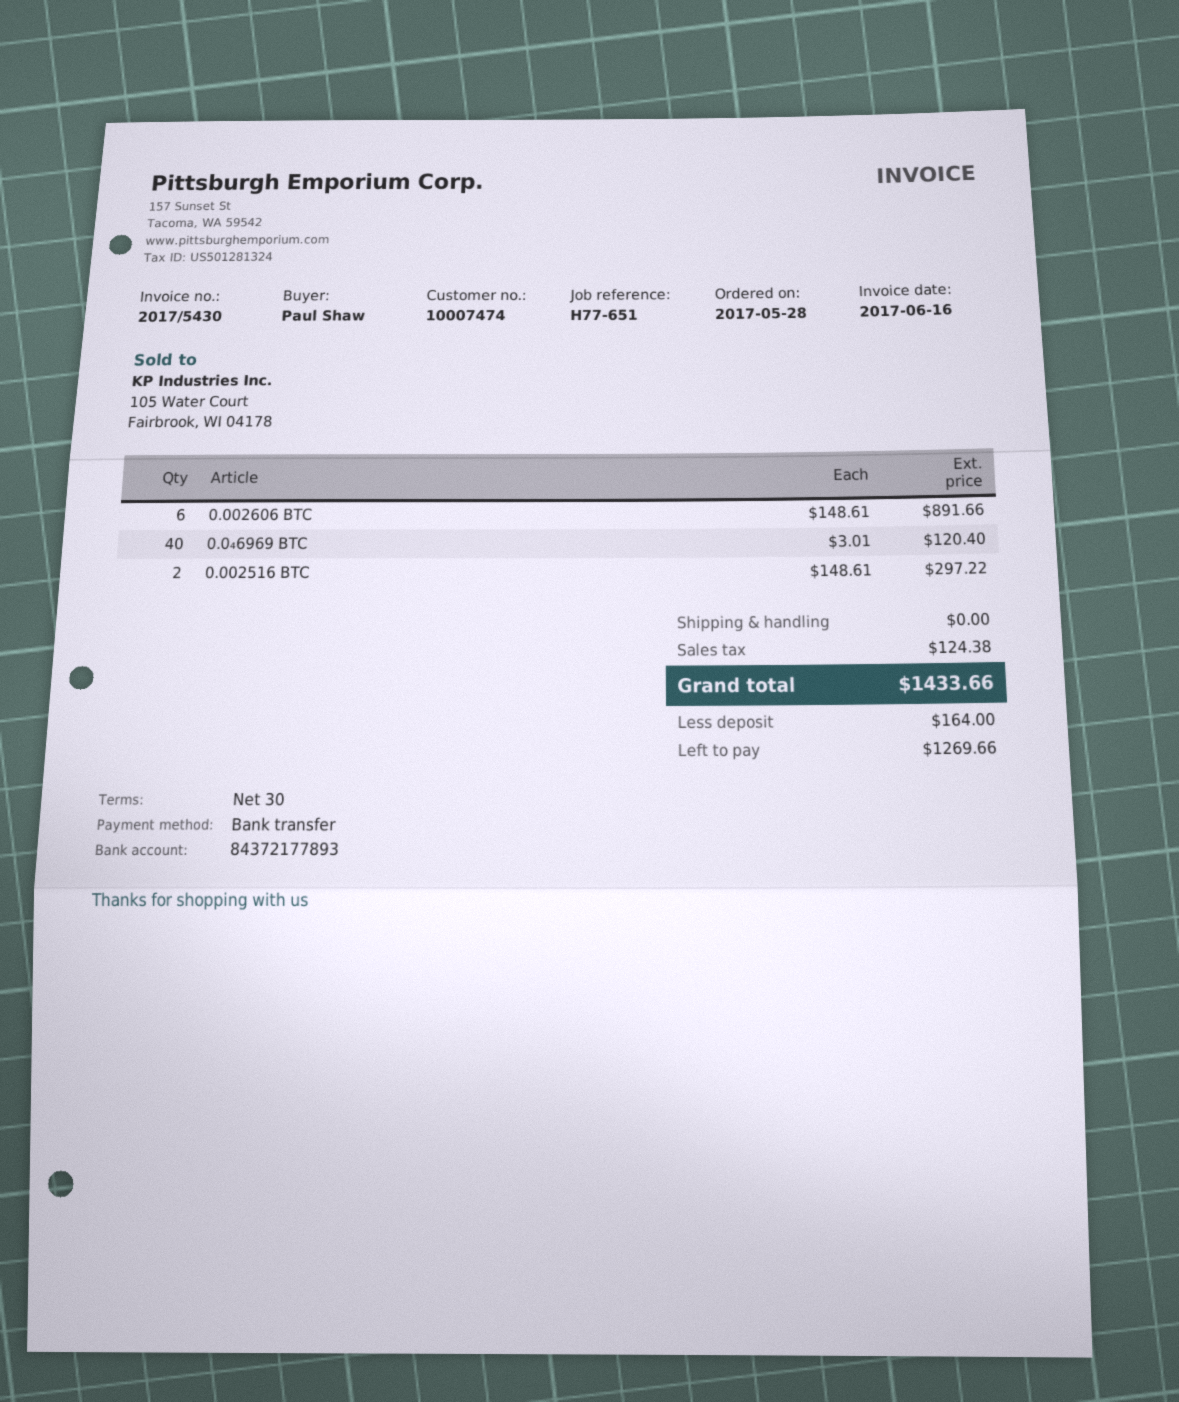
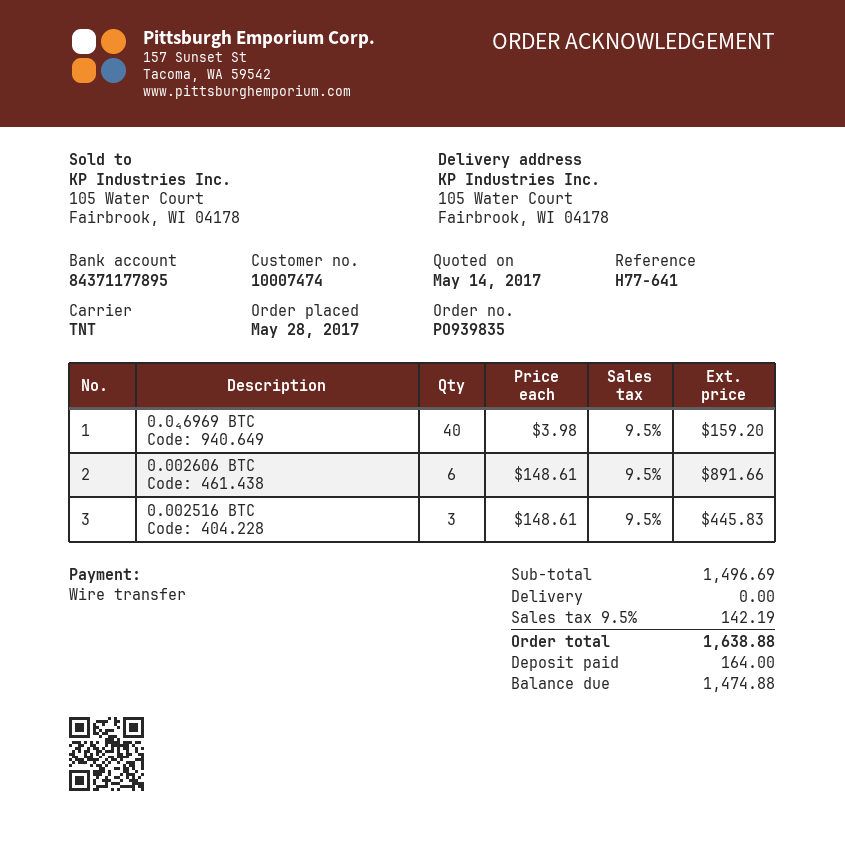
reference: H77-651 -> H77-641
bank account: 84372177893 -> 84371177895
0.0₄6969 BTC: 40 x 3.01 = 120.40 -> 40 x 3.98 = 159.20
0.002516 BTC: 2 x 148.61 = 297.22 -> 3 x 148.61 = 445.83
tax: 124.38 -> 142.19
total: 1433.66 -> 1638.88
balance: 1269.66 -> 1474.88

